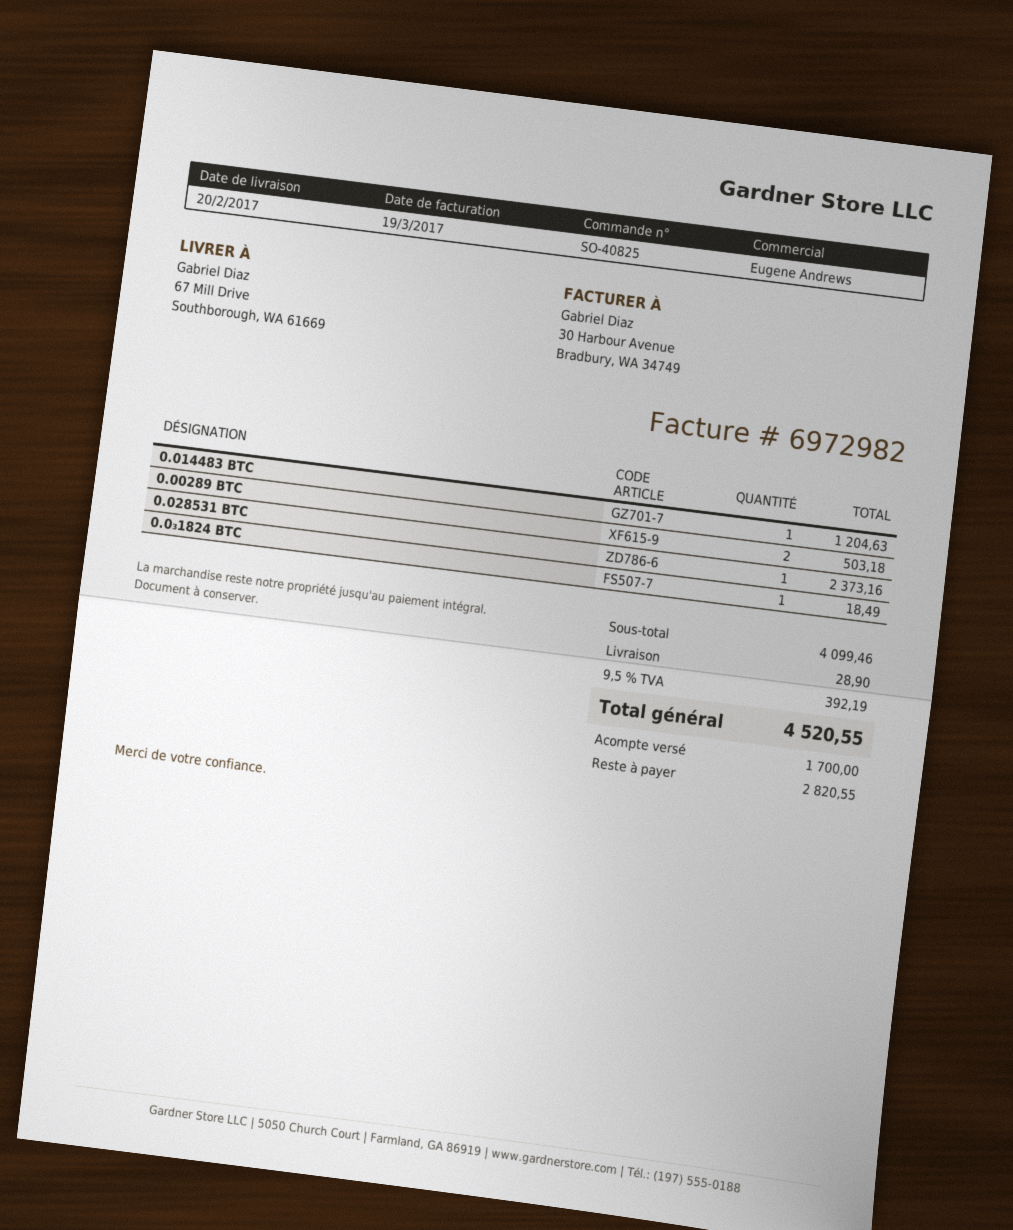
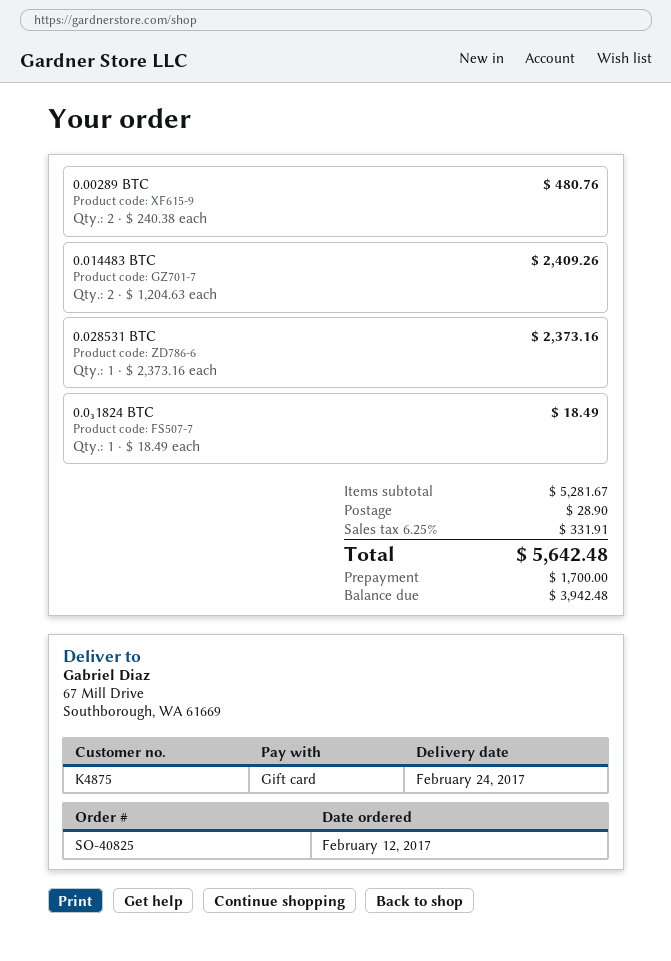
delivery date: 2017-02-20 -> 2017-02-24
0.014483 BTC: 1 for 1204.63 -> 2 for 2409.26
0.00289 BTC: 2 for 503.18 -> 2 for 480.76
subtotal: 4099.46 -> 5281.67
tax: 9.5% = 392.19 -> 6.25% = 331.91
total: 4520.55 -> 5642.48
balance: 2820.55 -> 3942.48

